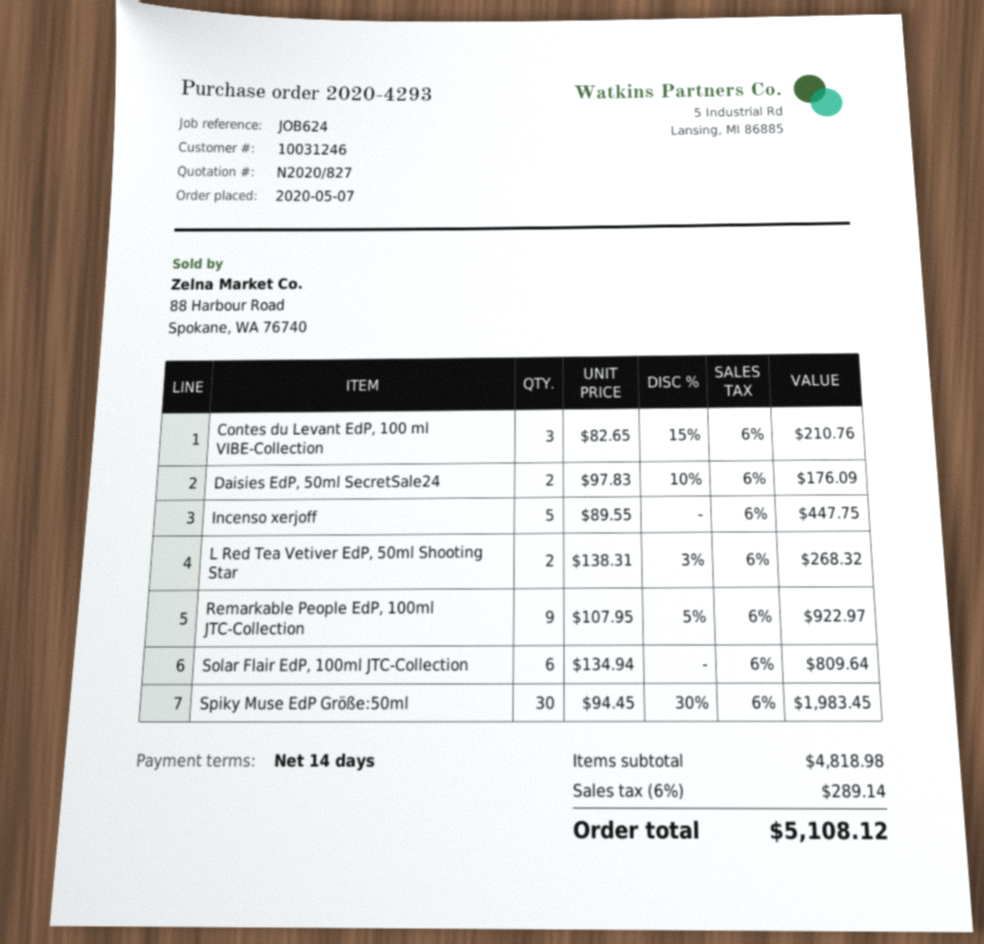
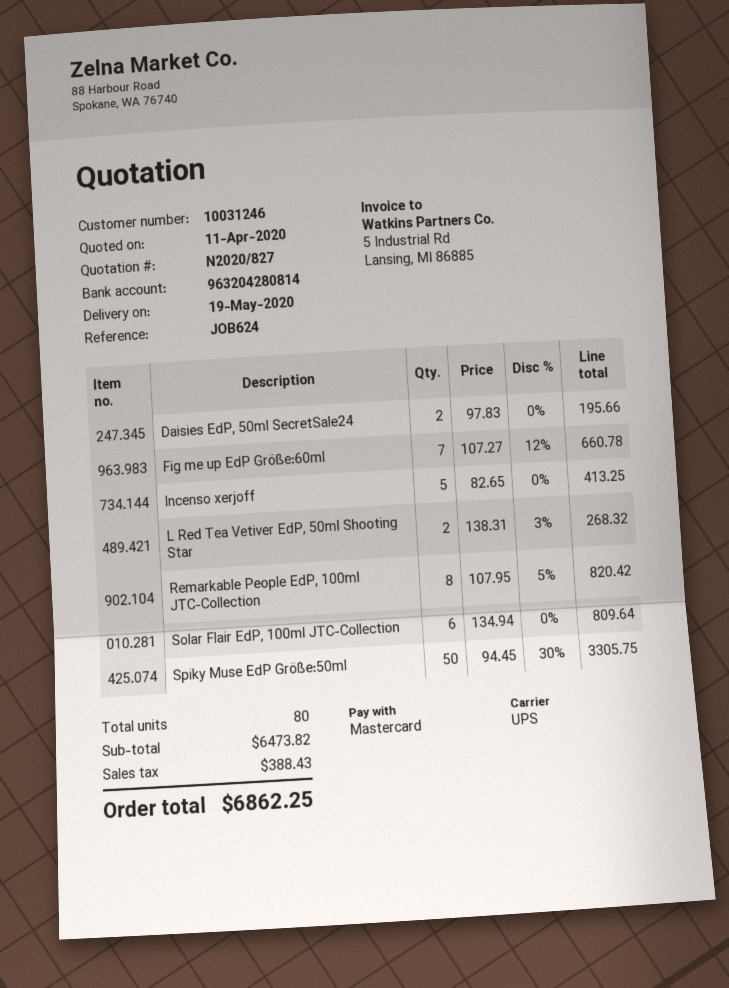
Contes du Levant EdP, 100 ml VIBE-Collection: 3 x 82.65 - 15% = 210.76 -> none
Daisies EdP, 50ml SecretSale24: 2 x 97.83 - 10% = 176.09 -> 2 x 97.83 = 195.66
Incenso xerjoff: 5 x 89.55 = 447.75 -> 5 x 82.65 = 413.25
Remarkable People EdP, 100ml JTC-Collection: 9 x 107.95 - 5% = 922.97 -> 8 x 107.95 - 5% = 820.42
Spiky Muse EdP Größe:50ml: 30 x 94.45 - 30% = 1983.45 -> 50 x 94.45 - 30% = 3305.75
Fig me up EdP Größe:60ml: none -> 7 x 107.27 - 12% = 660.78
subtotal: 4818.98 -> 6473.82
tax: 289.14 -> 388.43
total: 5108.12 -> 6862.25

